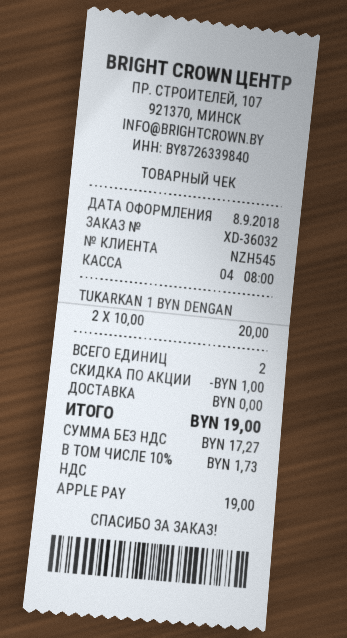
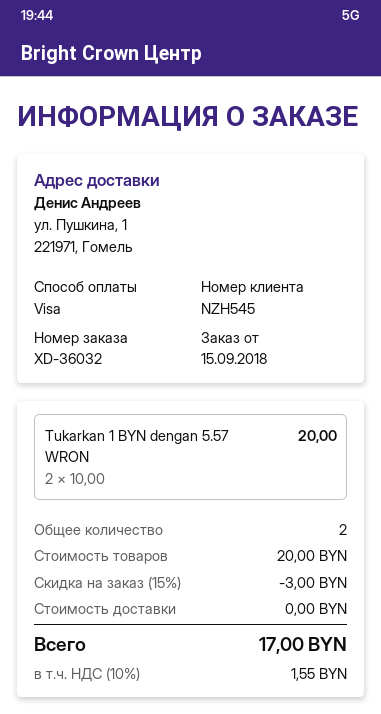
order date: 2018-09-08 -> 2018-09-15
payment method: Apple Pay -> Visa
discount: 1.00 -> 3.00
tax: 10% = 1.73 -> 10% = 1.55
total: 19.00 -> 17.00

